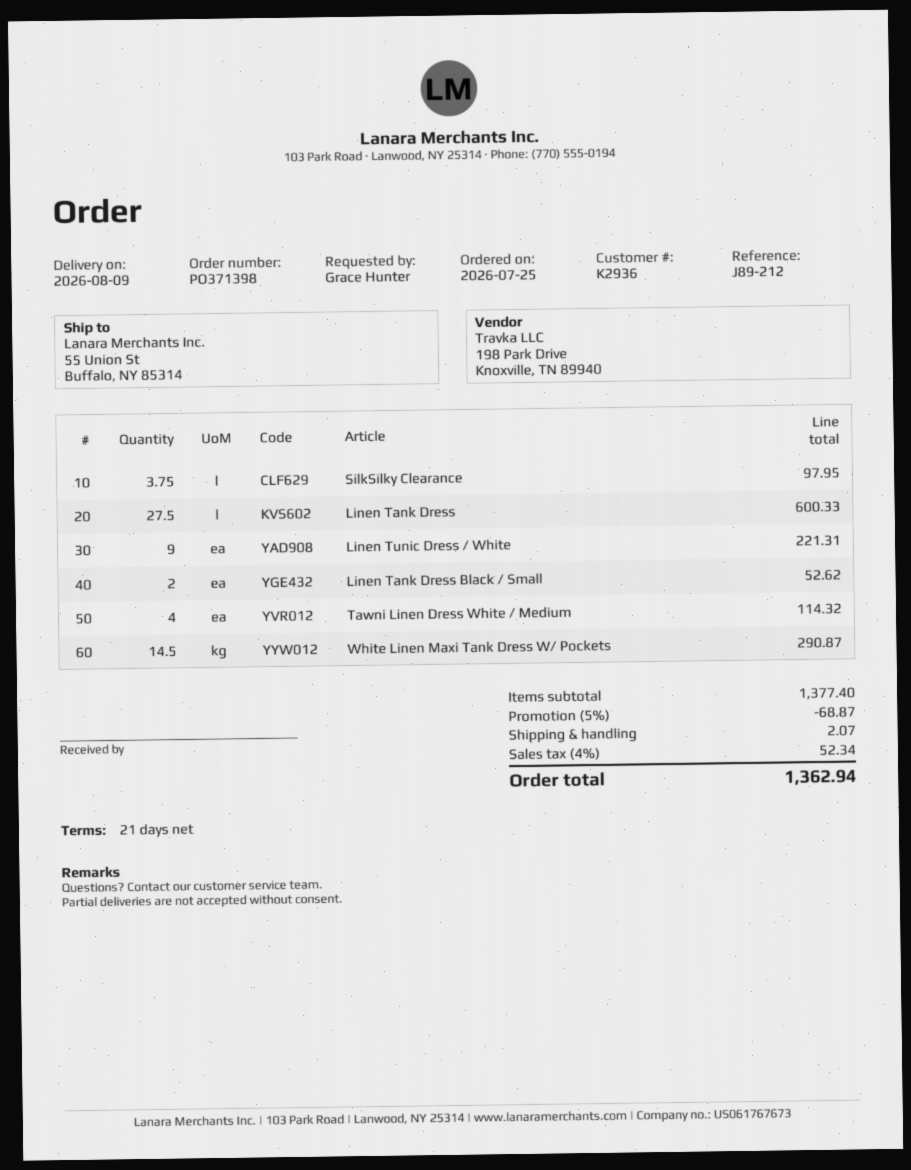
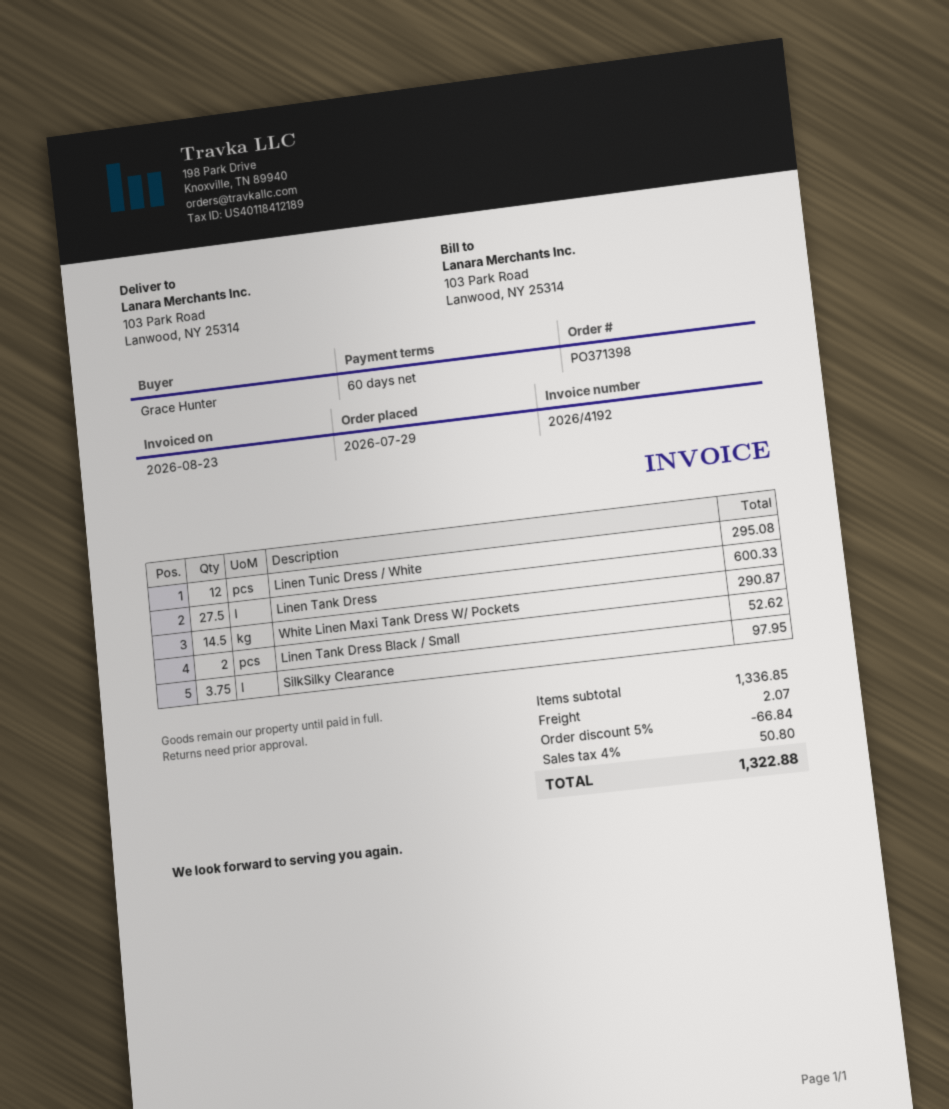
order date: 2026-07-25 -> 2026-07-29
payment terms: 21 days -> 60 days
ship to: 55 Union St, Buffalo, NY 85314 -> 103 Park Road, Lanwood, NY 25314
Linen Tunic Dress / White: 9 for 221.31 -> 12 for 295.08
Tawni Linen Dress White / Medium: 4 for 114.32 -> none
subtotal: 1377.40 -> 1336.85
discount: 5% = 68.87 -> 5% = 66.84
tax: 4% = 52.34 -> 4% = 50.80
total: 1362.94 -> 1322.88

